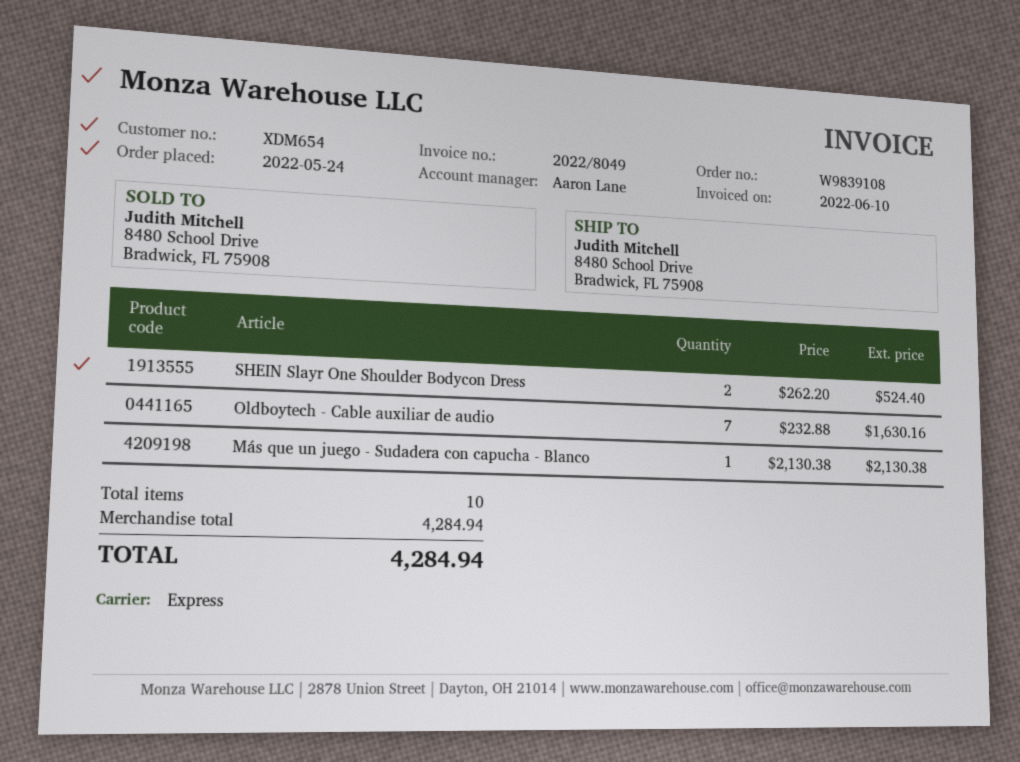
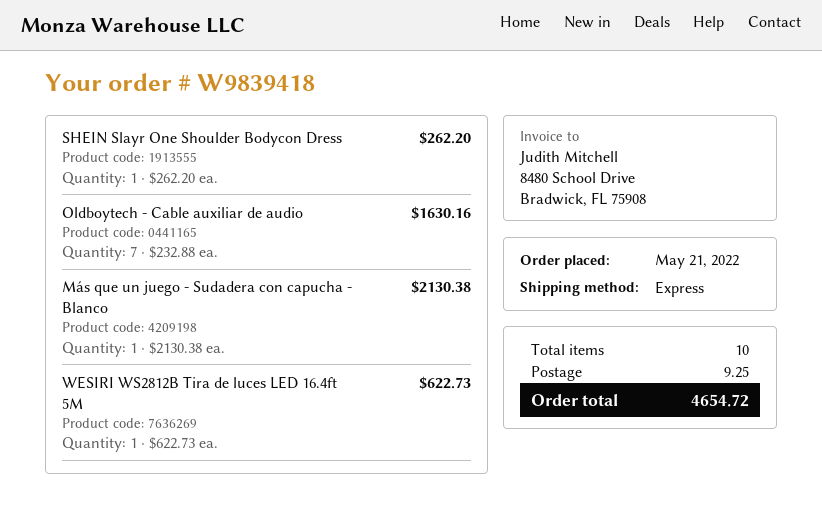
order number: W9839108 -> W9839418
order date: 2022-05-24 -> 2022-05-21
SHEIN Slayr One Shoulder Bodycon Dress: 2 x 262.20 = 524.40 -> 1 x 262.20 = 262.20
WESIRI WS2812B Tira de luces LED 16.4ft 5M: none -> 1 x 622.73 = 622.73
shipping: none -> 9.25
total: 4284.94 -> 4654.72

